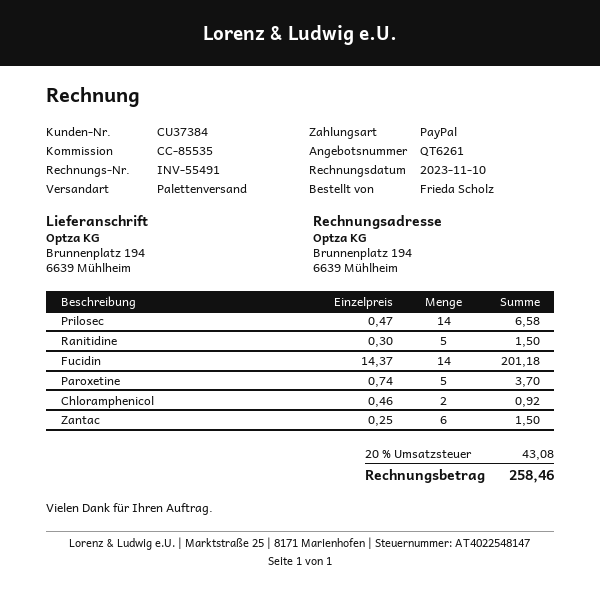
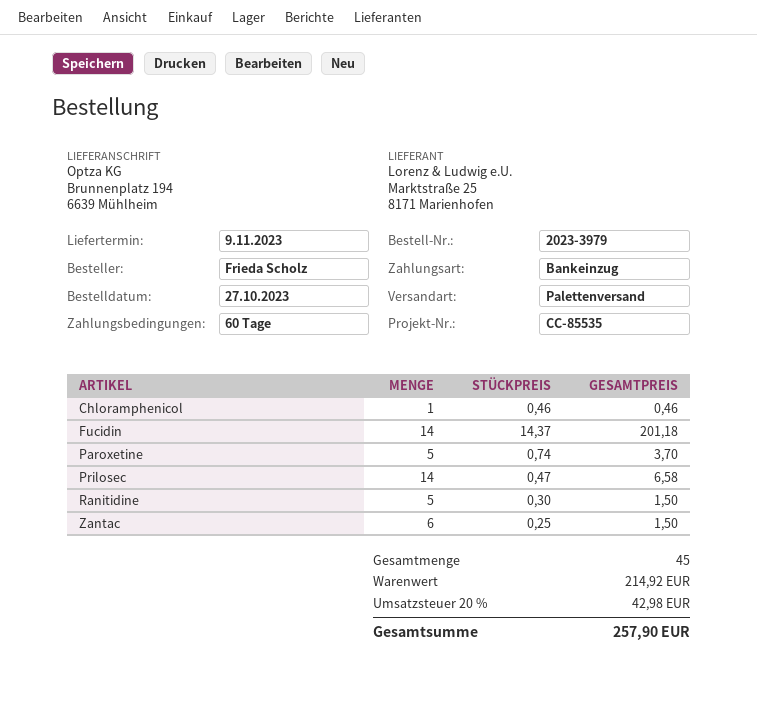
payment method: PayPal -> direct debit
Chloramphenicol: 2 x 0.46 = 0.92 -> 1 x 0.46 = 0.46
tax: 20% = 43.08 -> 20% = 42.98
total: 258.46 -> 257.90

